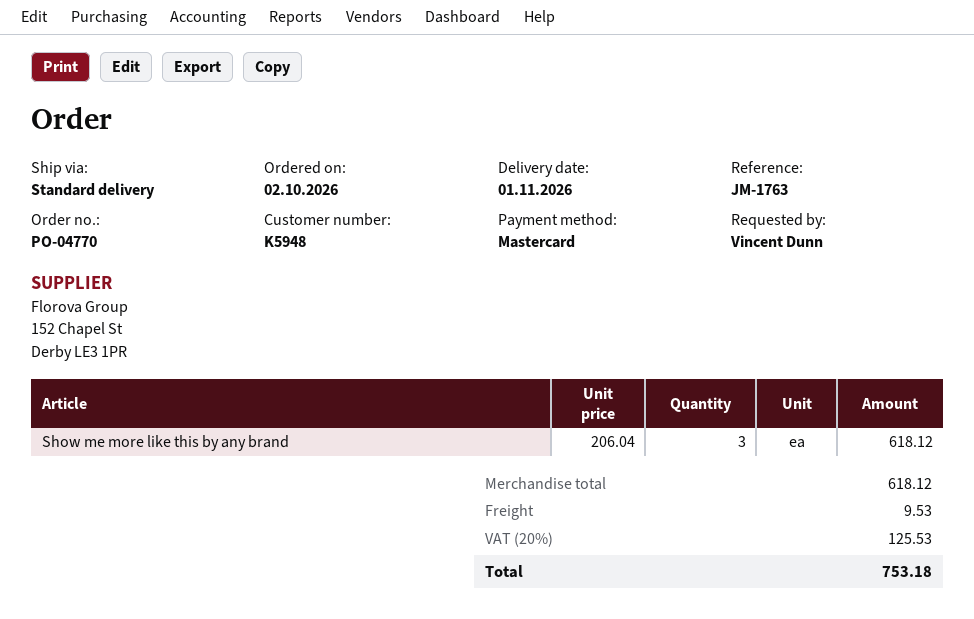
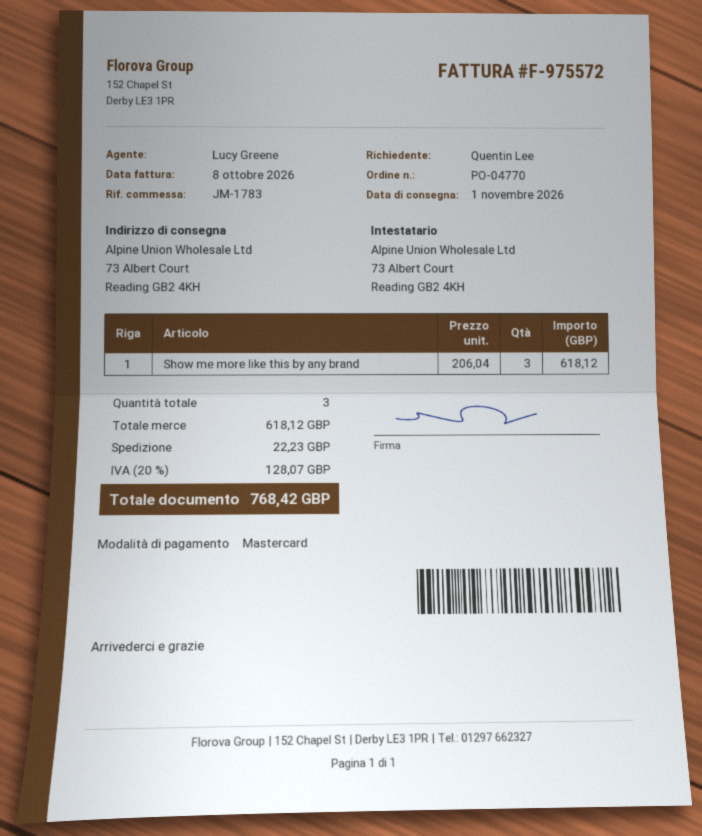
reference: JM-1763 -> JM-1783
ordered by: Vincent Dunn -> Quentin Lee
shipping: 9.53 -> 22.23
tax: 20% = 125.53 -> 20% = 128.07
total: 753.18 -> 768.42

